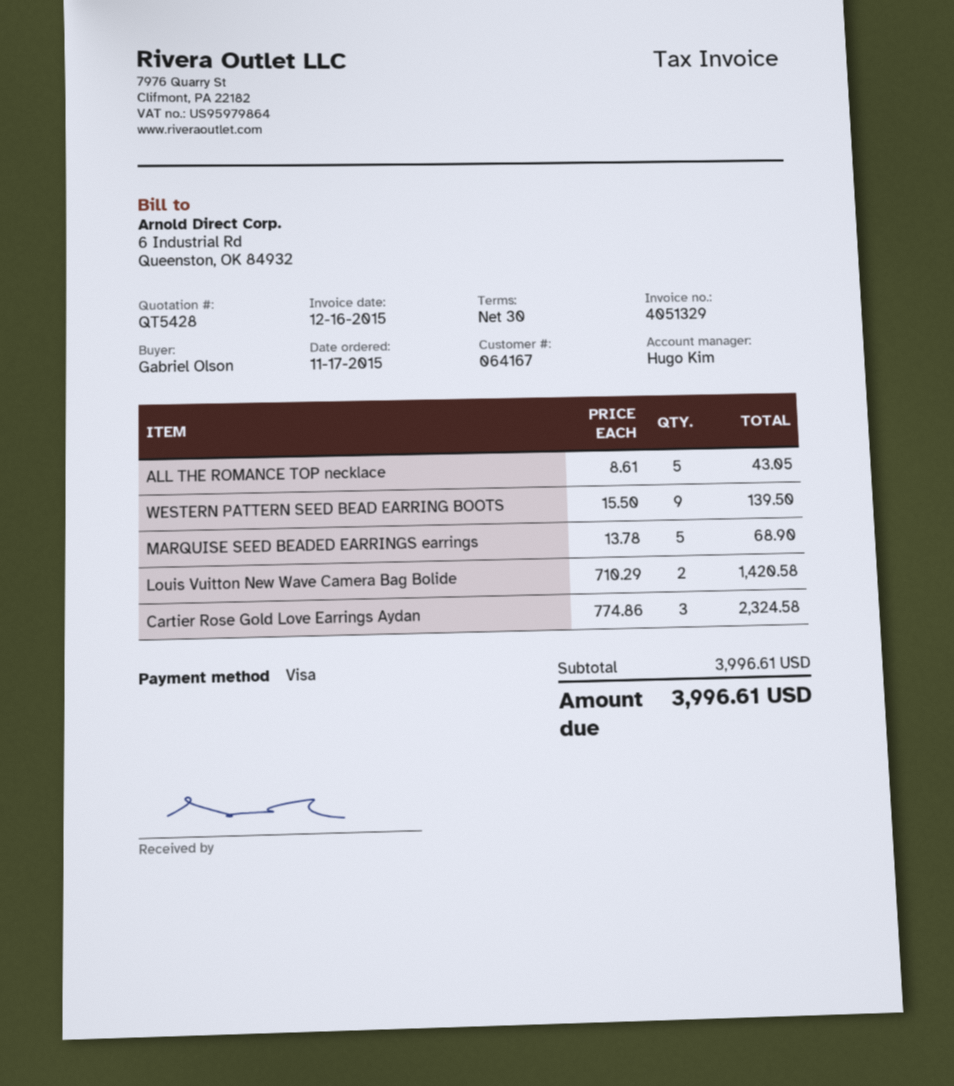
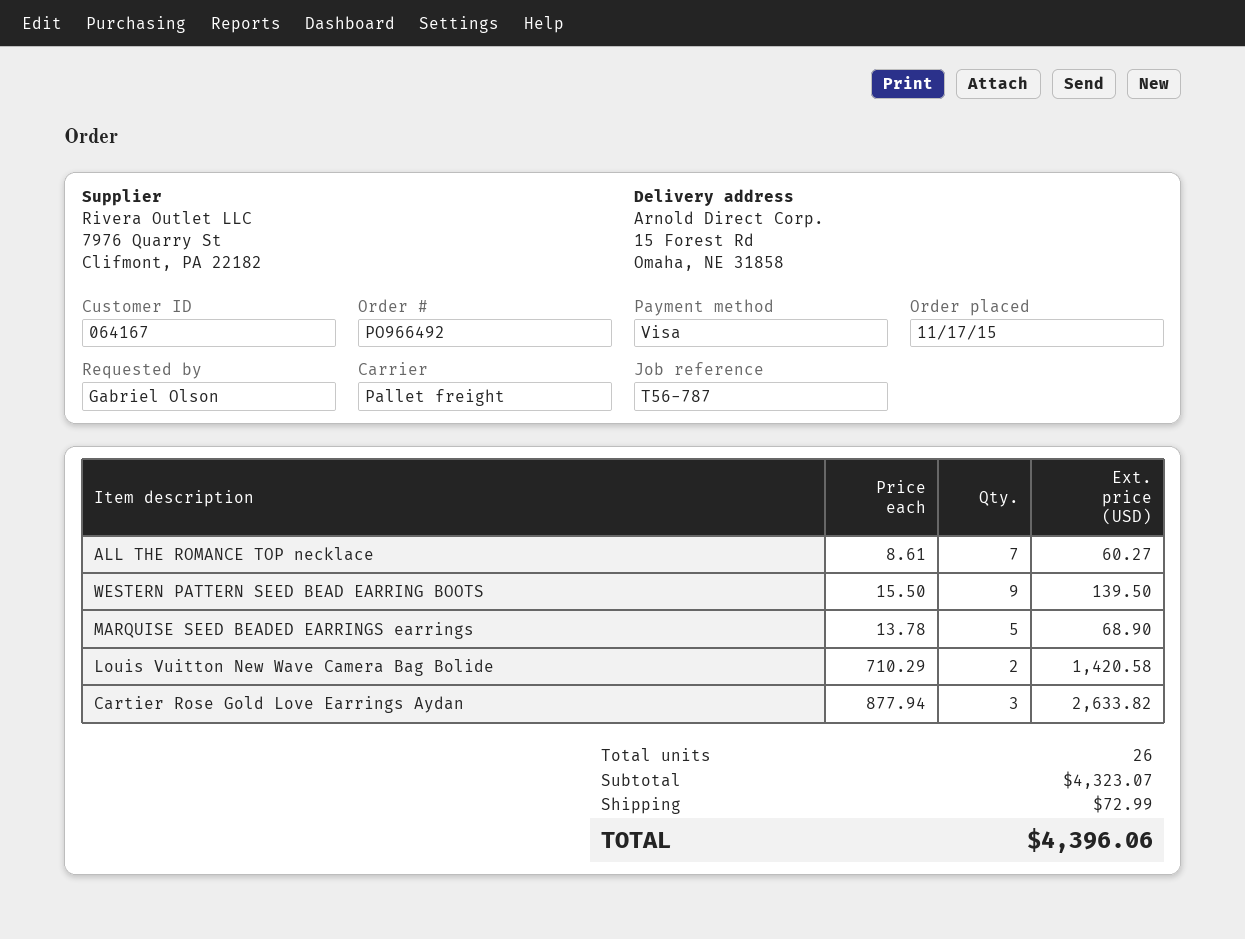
ALL THE ROMANCE TOP necklace: 5 x 8.61 = 43.05 -> 7 x 8.61 = 60.27
Cartier Rose Gold Love Earrings Aydan: 3 x 774.86 = 2324.58 -> 3 x 877.94 = 2633.82
subtotal: 3996.61 -> 4323.07
shipping: none -> 72.99
total: 3996.61 -> 4396.06

